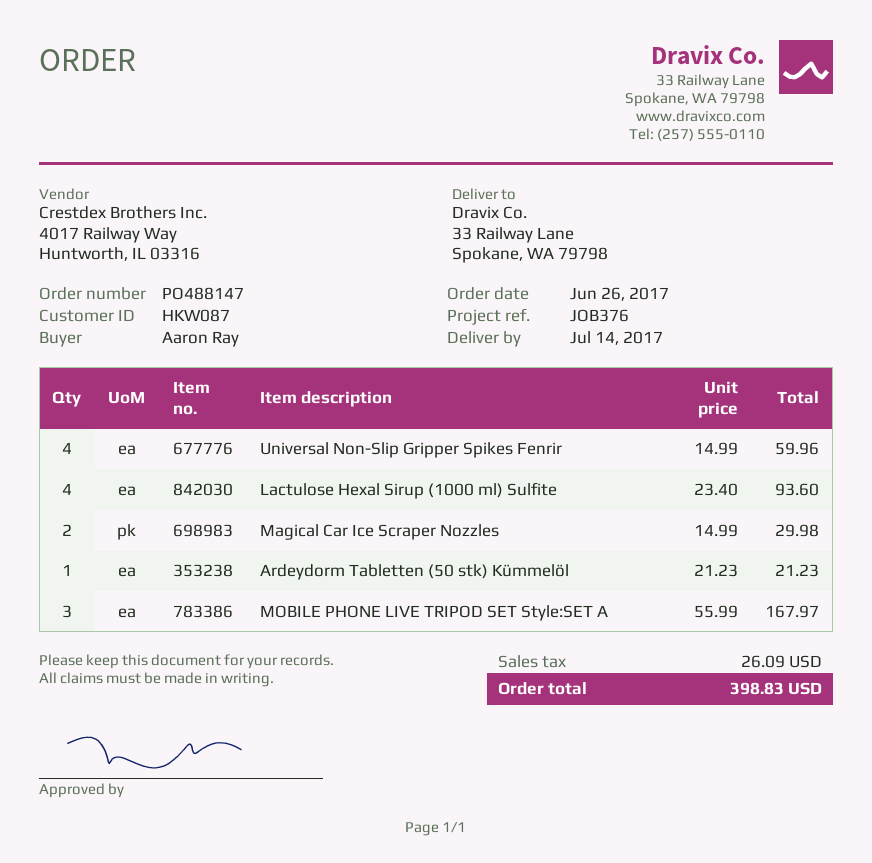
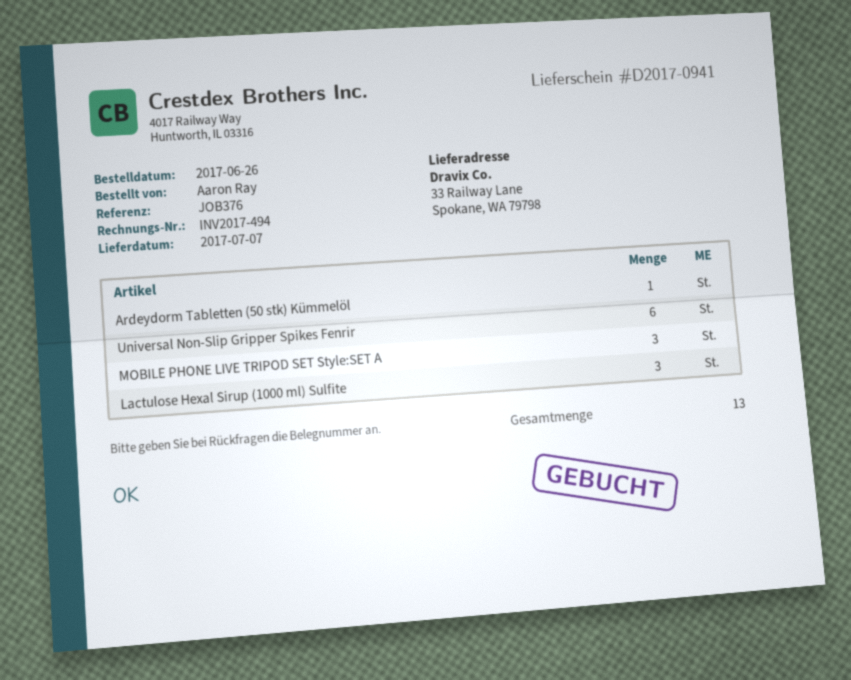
delivery date: 2017-07-14 -> 2017-07-07
Universal Non-Slip Gripper Spikes Fenrir: 4 -> 6
Lactulose Hexal Sirup (1000 ml) Sulfite: 4 -> 3
Magical Car Ice Scraper Nozzles: 2 -> none

